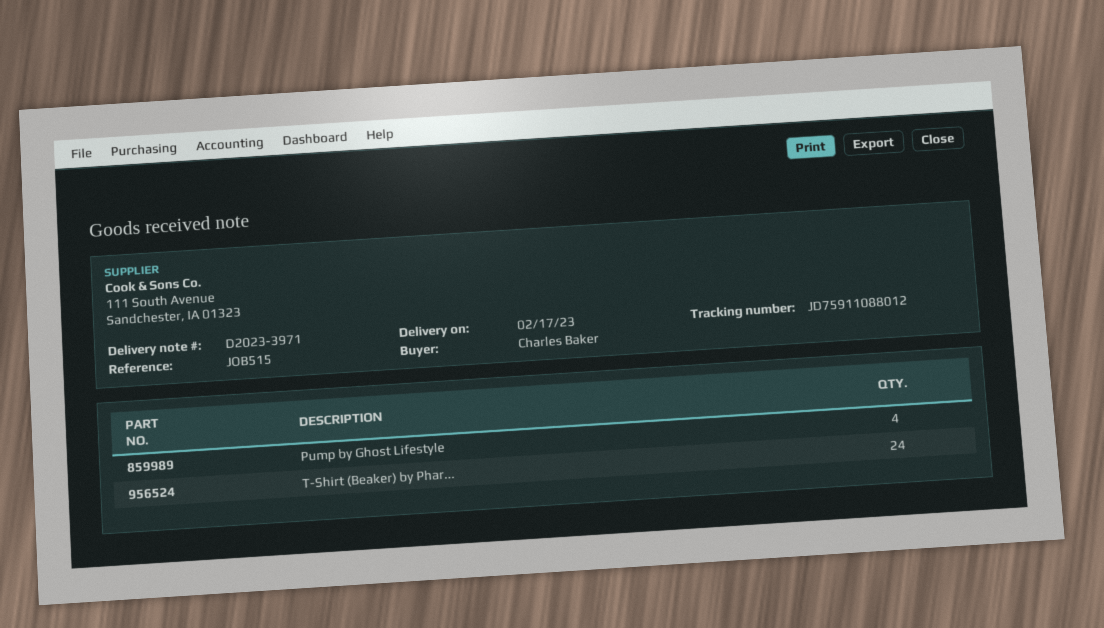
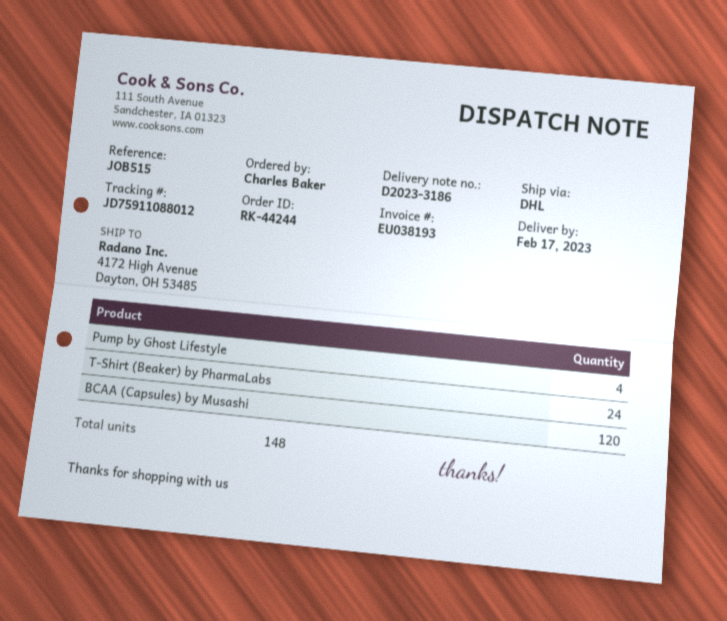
delivery note number: D2023-3971 -> D2023-3186
BCAA (Capsules) by Musashi: none -> 120

